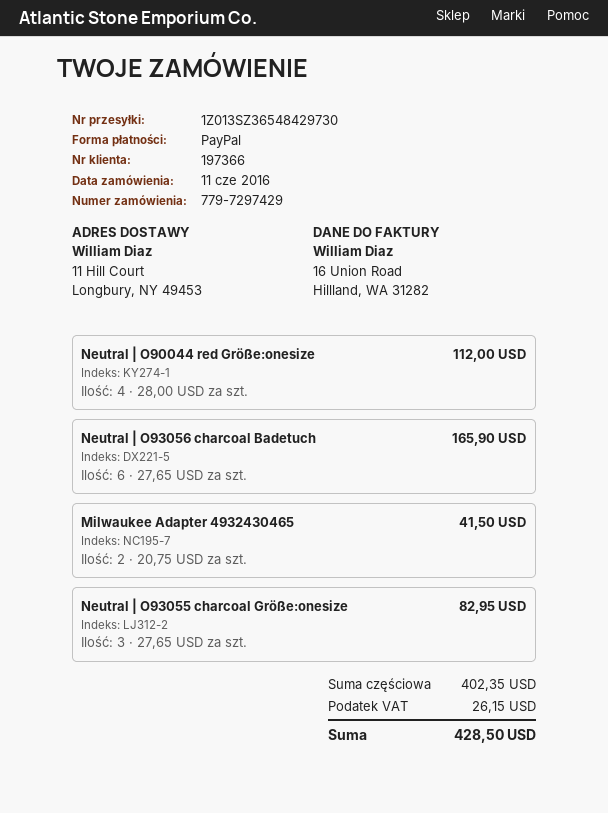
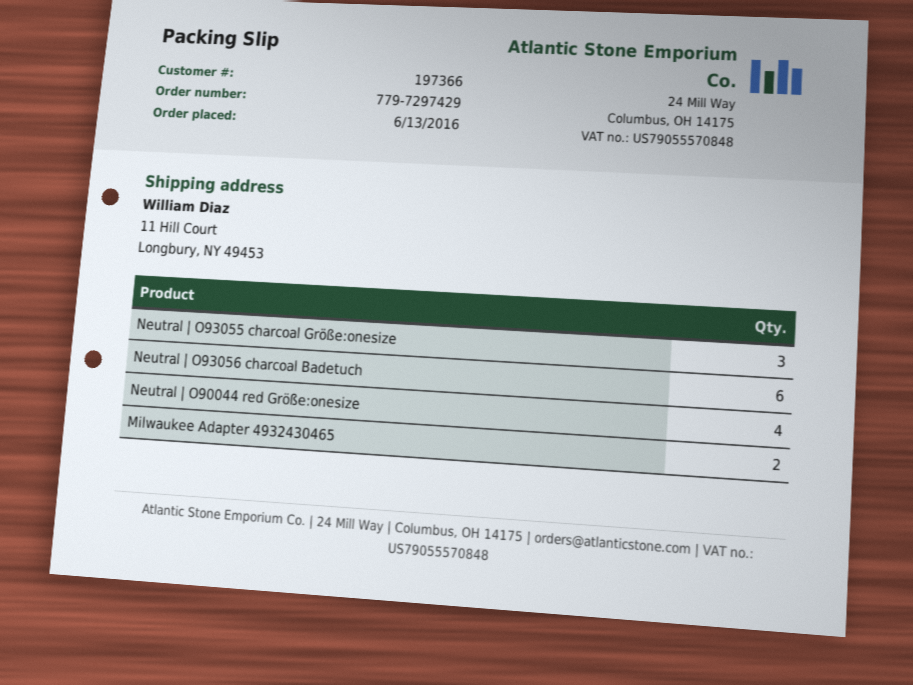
order date: 2016-06-11 -> 2016-06-13

